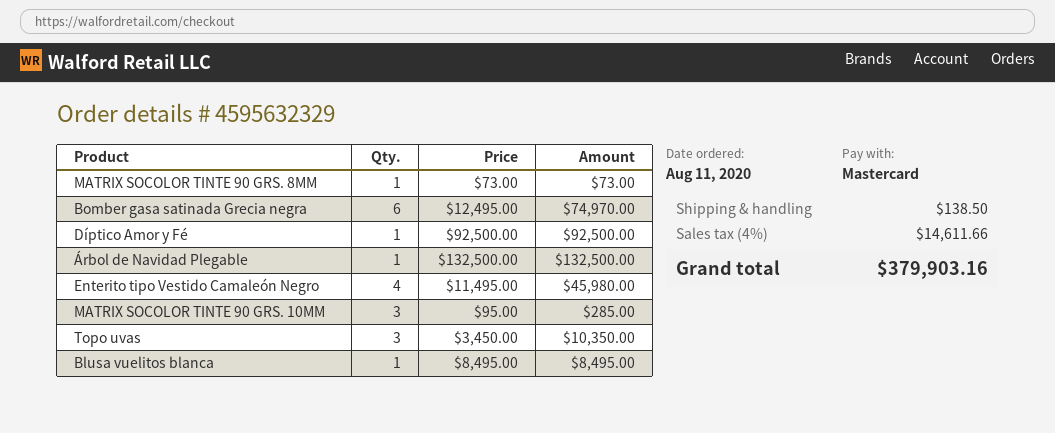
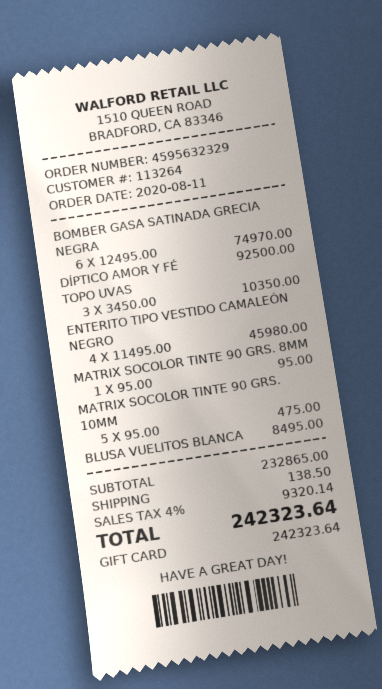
payment method: Mastercard -> gift card
MATRIX SOCOLOR TINTE 90 GRS. 8MM: 1 x 73.00 = 73.00 -> 1 x 95.00 = 95.00
Árbol de Navidad Plegable: 1 x 132500.00 = 132500.00 -> none
MATRIX SOCOLOR TINTE 90 GRS. 10MM: 3 x 95.00 = 285.00 -> 5 x 95.00 = 475.00
tax: 4% = 14611.66 -> 4% = 9320.14
total: 379903.16 -> 242323.64

